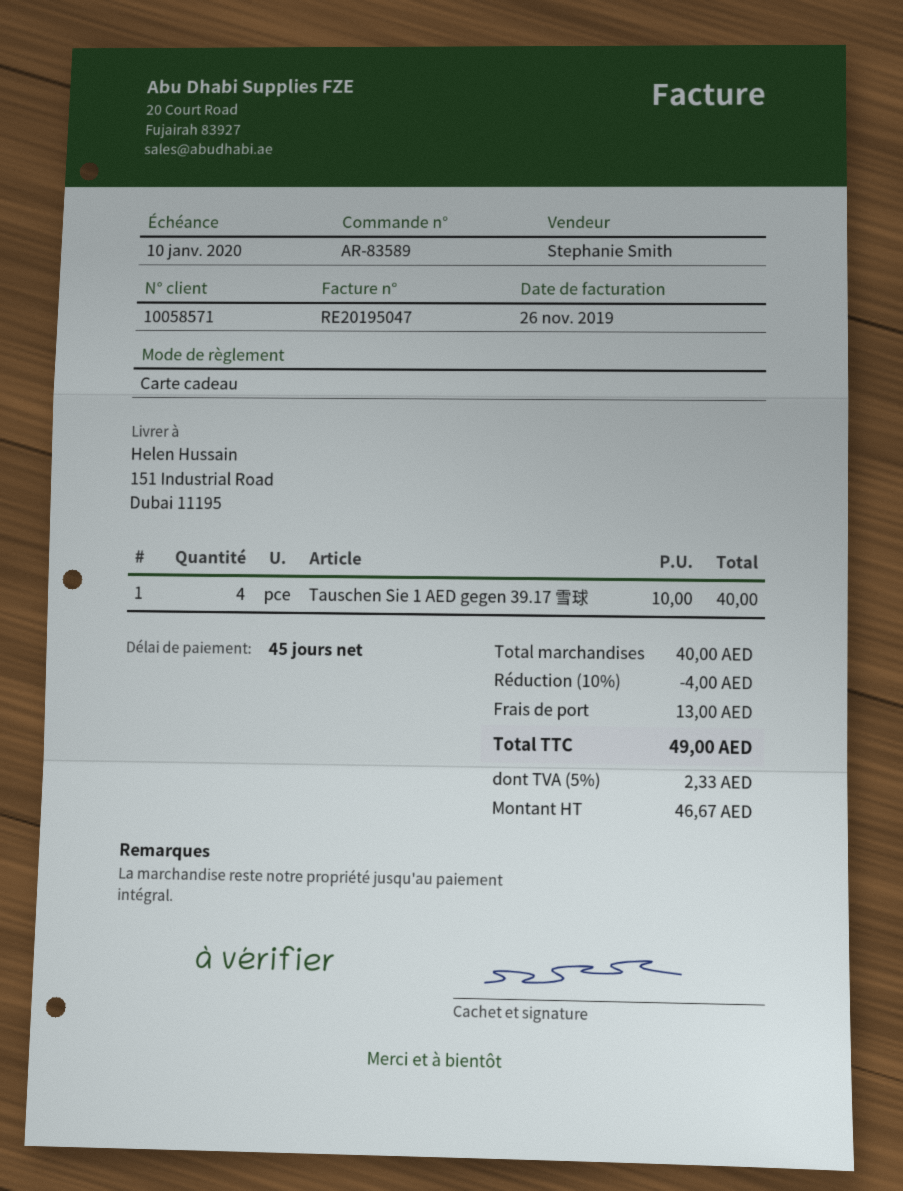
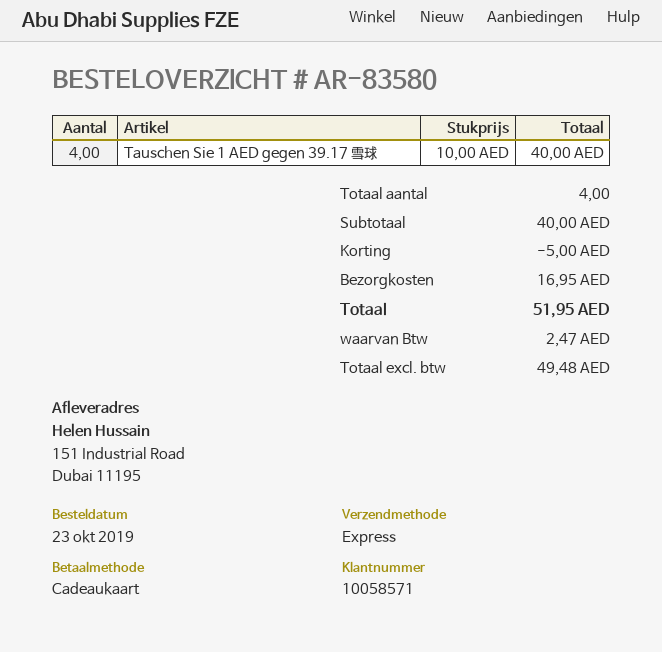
order number: AR-83589 -> AR-83580
discount: 4.00 -> 5.00
shipping: 13.00 -> 16.95
net: 46.67 -> 49.48
tax: 2.33 -> 2.47
total: 49.00 -> 51.95

